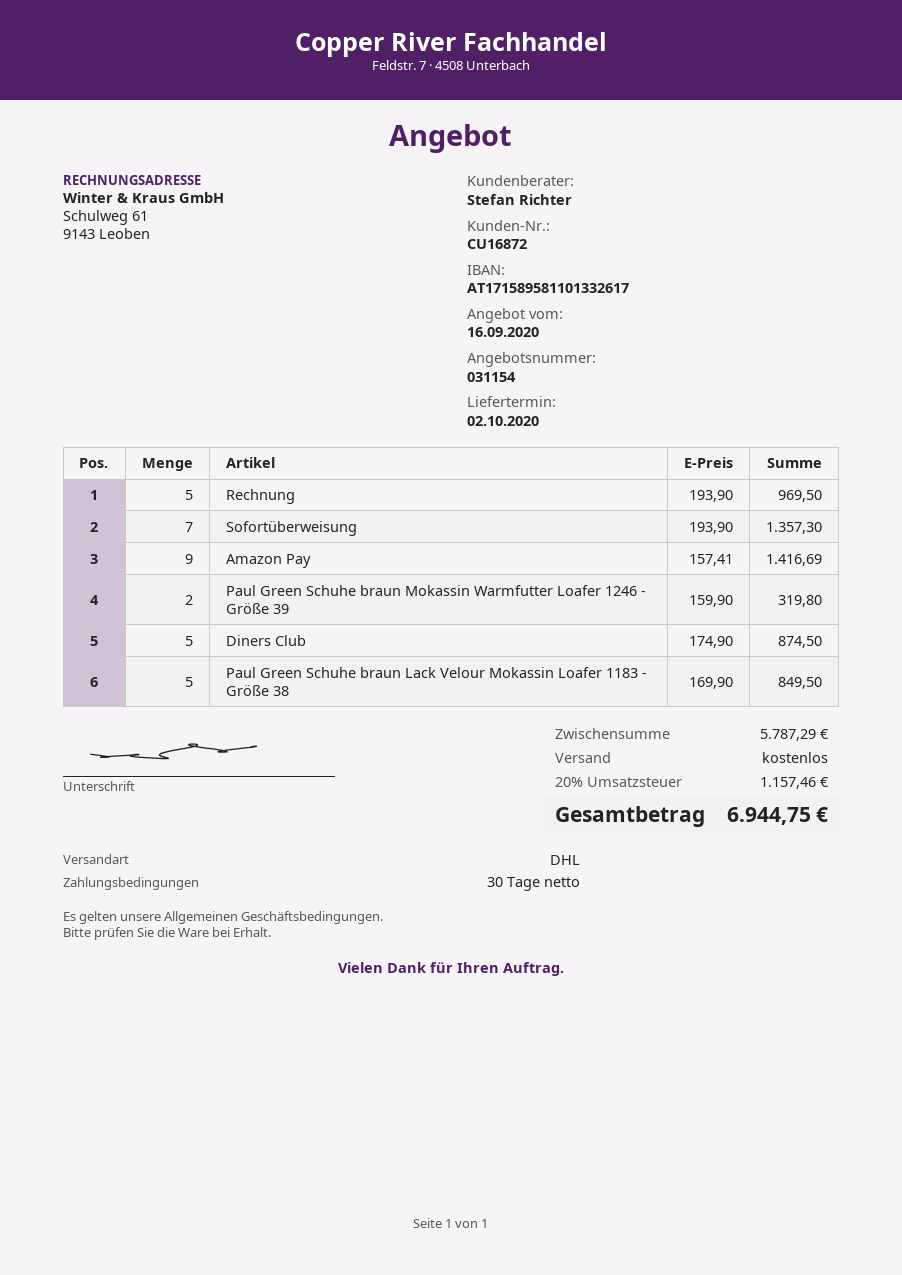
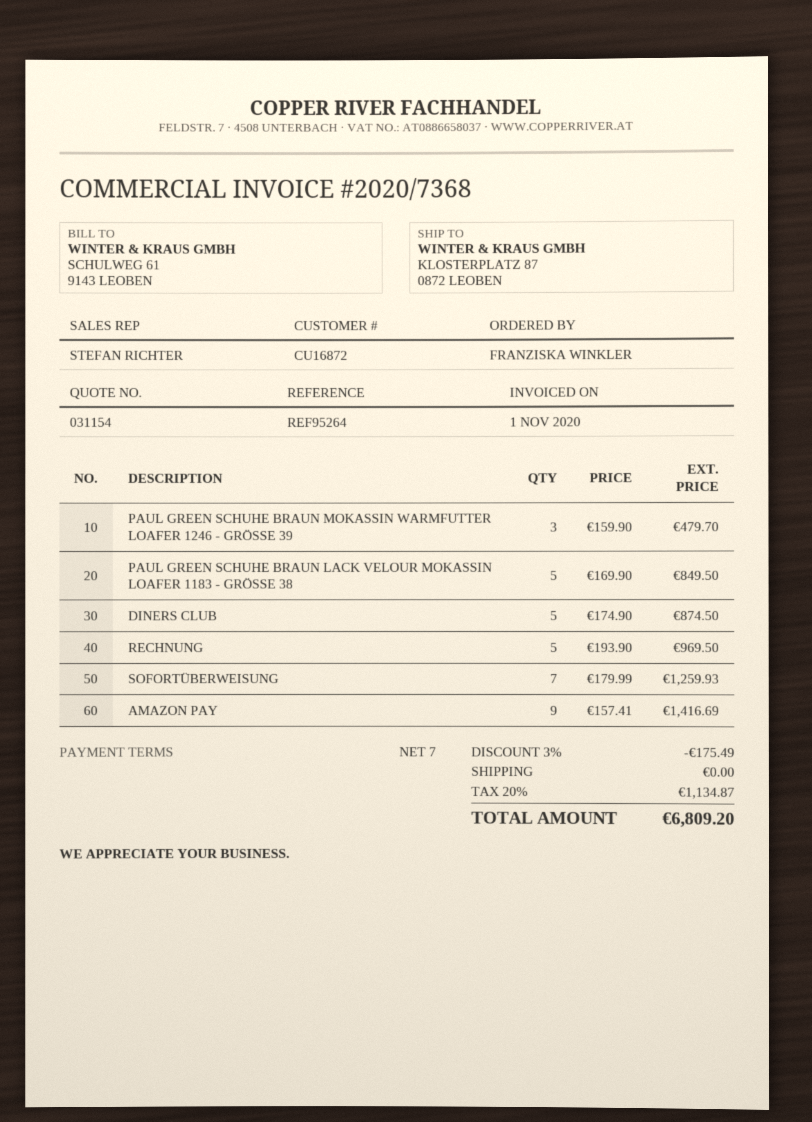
payment terms: 30 days -> 7 days
Sofortüberweisung: 7 x 193.90 = 1357.30 -> 7 x 179.99 = 1259.93
Paul Green Schuhe braun Mokassin Warmfutter Loafer 1246 - Größe 39: 2 x 159.90 = 319.80 -> 3 x 159.90 = 479.70
discount: none -> 3% = 175.49
tax: 20% = 1157.46 -> 20% = 1134.87
total: 6944.75 -> 6809.20

